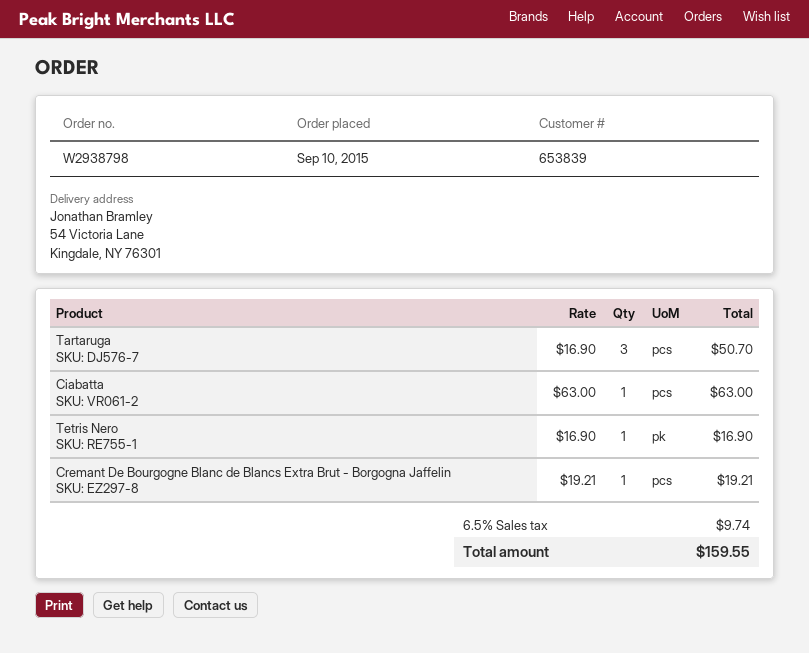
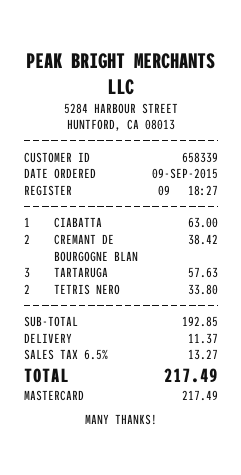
order date: 2015-09-10 -> 2015-09-09
customer number: 653839 -> 658339
Tartaruga: 3 for 50.70 -> 3 for 57.63
Tetris Nero: 1 for 16.90 -> 2 for 33.80
Cremant De Bourgogne Blanc de Blancs Extra Brut - Borgogna Jaffelin: 1 for 19.21 -> 2 for 38.42
shipping: none -> 11.37
tax: 6.5% = 9.74 -> 6.5% = 13.27
total: 159.55 -> 217.49

